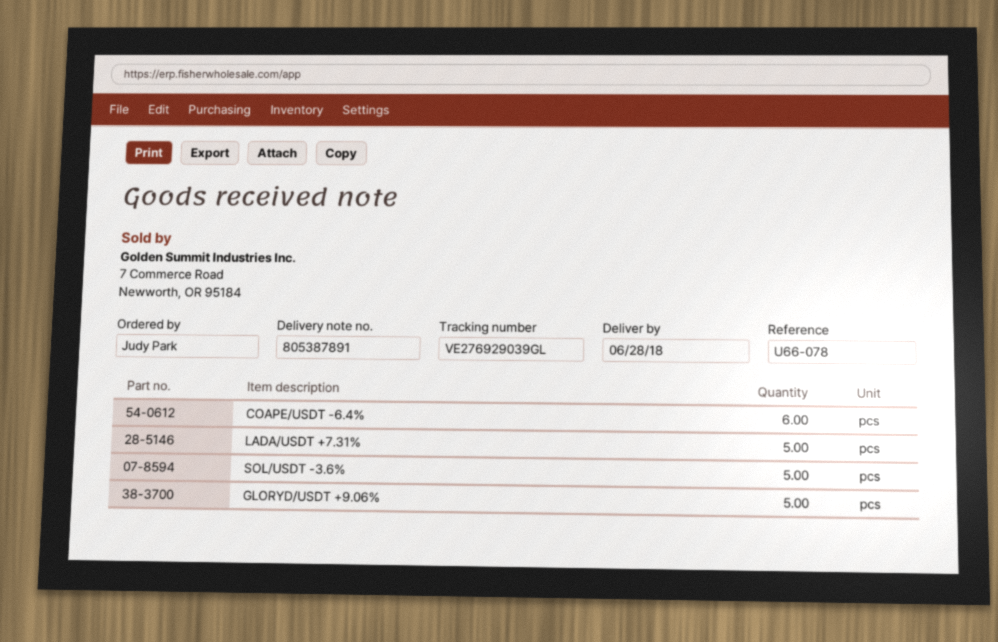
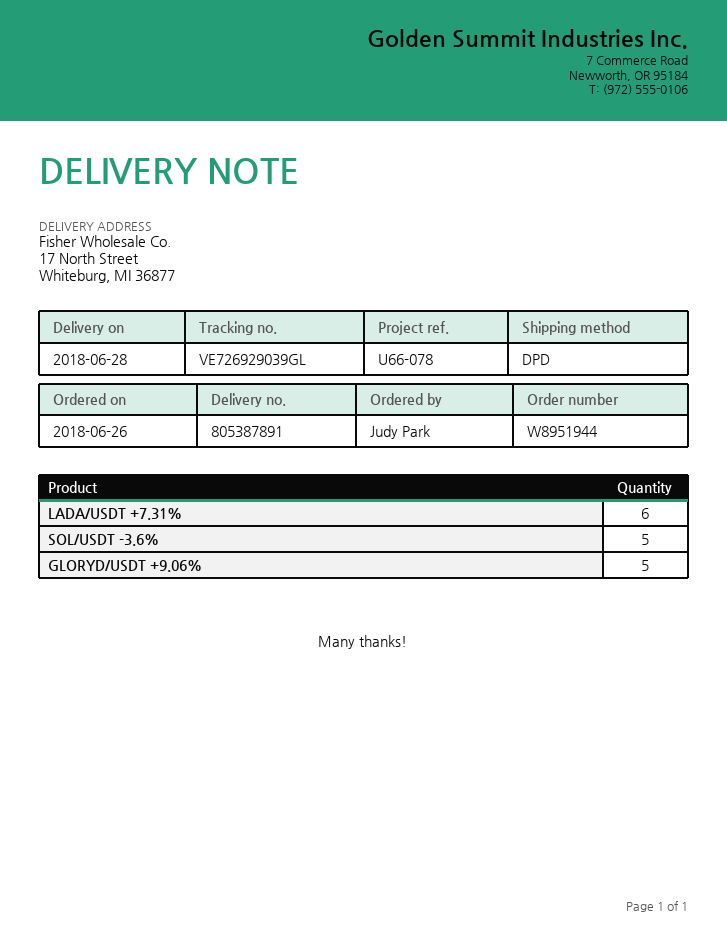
tracking number: VE276929039GL -> VE726929039GL
COAPE/USDT -6.4%: 6 -> none
LADA/USDT +7.31%: 5 -> 6

